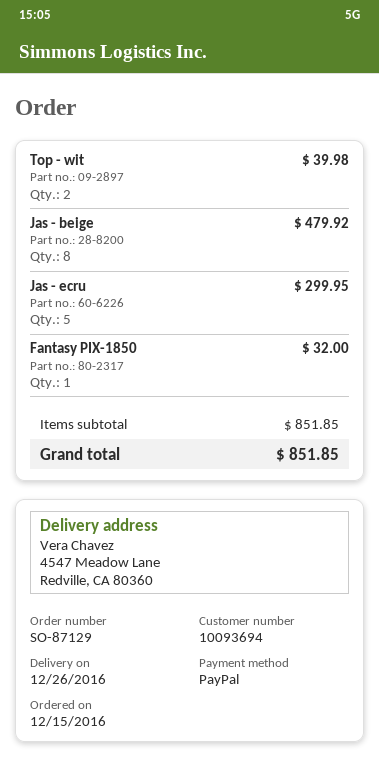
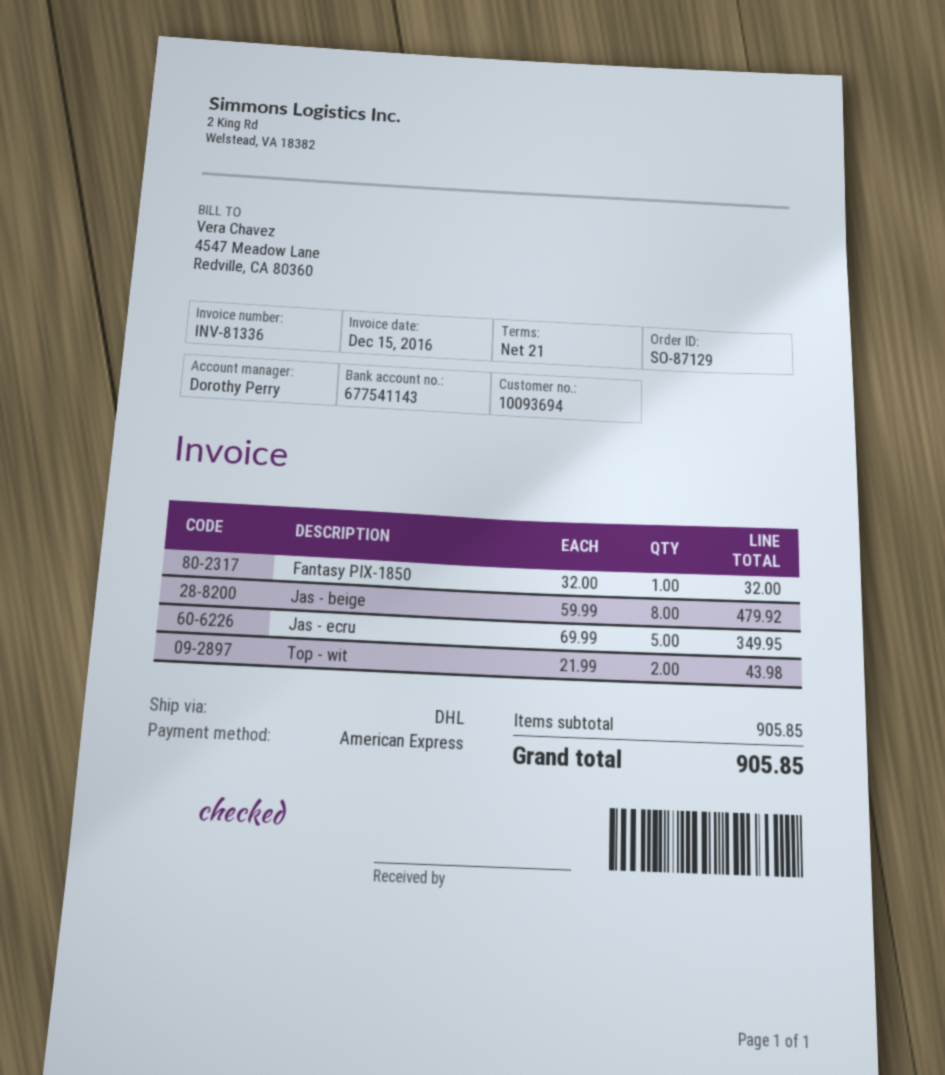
payment method: PayPal -> American Express
Top - wit: 2 for 39.98 -> 2 for 43.98
Jas - ecru: 5 for 299.95 -> 5 for 349.95
subtotal: 851.85 -> 905.85
total: 851.85 -> 905.85

